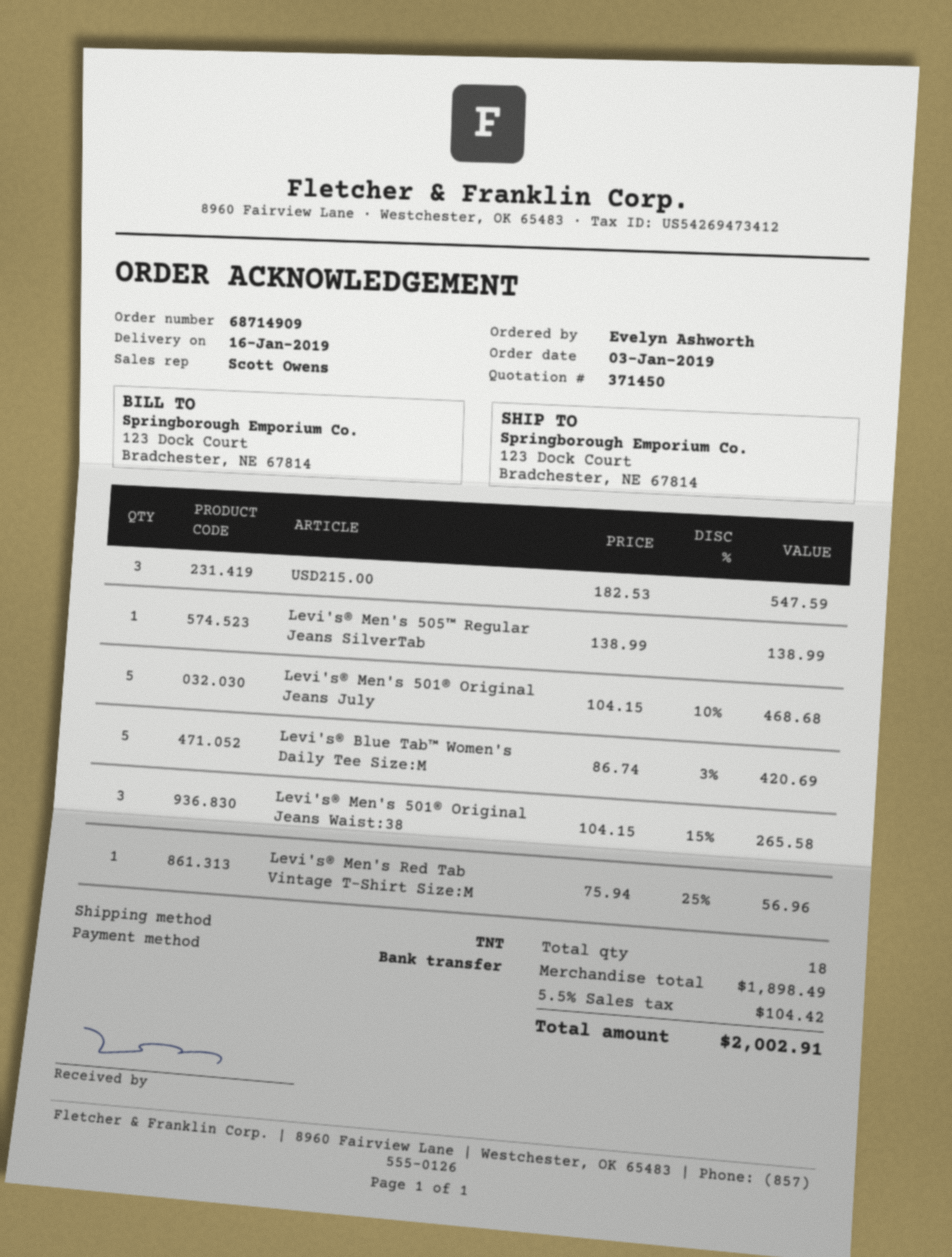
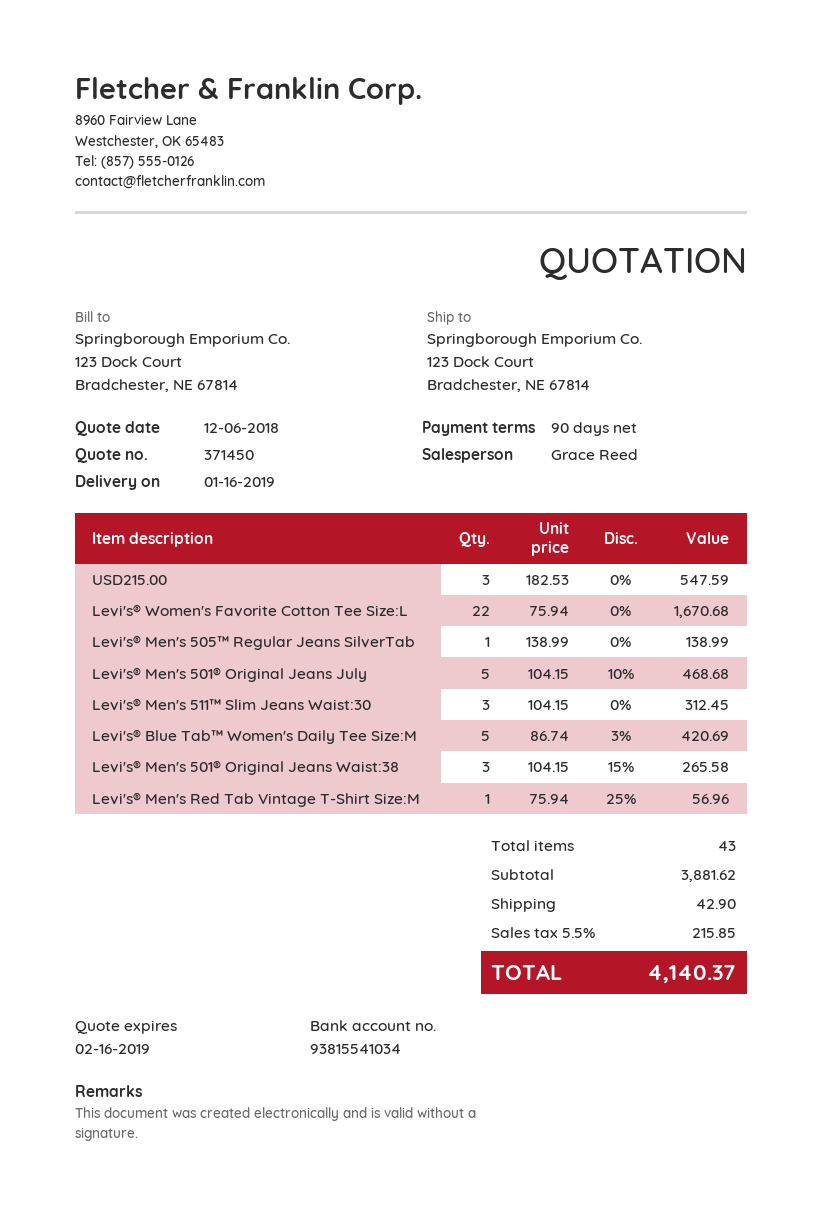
sales rep: Scott Owens -> Grace Reed
Levi's® Women's Favorite Cotton Tee Size:L: none -> 22 x 75.94 = 1670.68
Levi's® Men's 511™ Slim Jeans Waist:30: none -> 3 x 104.15 = 312.45
total quantity: 18 -> 43
subtotal: 1898.49 -> 3881.62
shipping: none -> 42.90
tax: 5.5% = 104.42 -> 5.5% = 215.85
total: 2002.91 -> 4140.37

